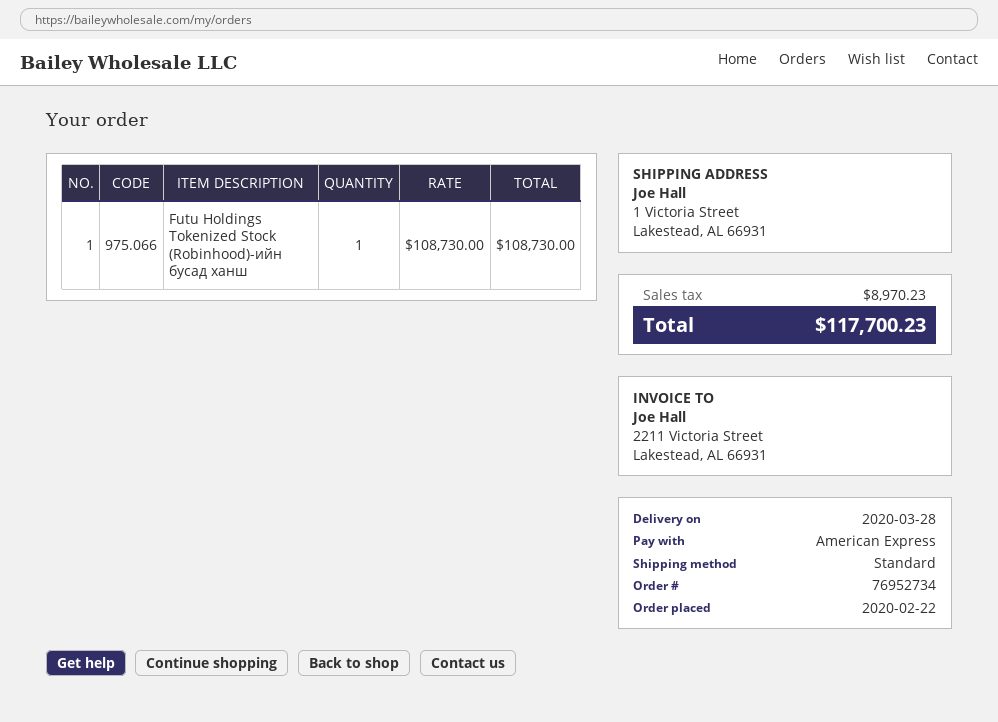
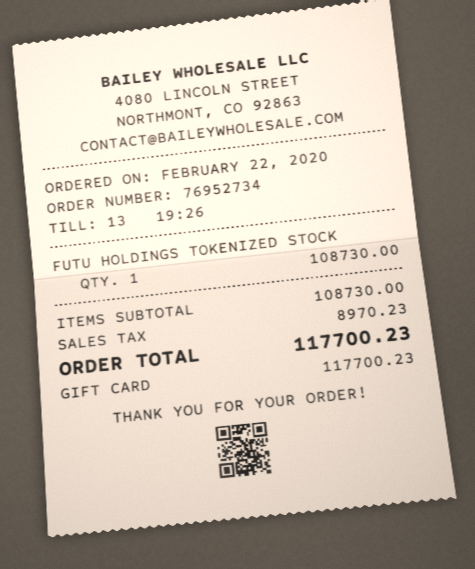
payment method: American Express -> gift card

